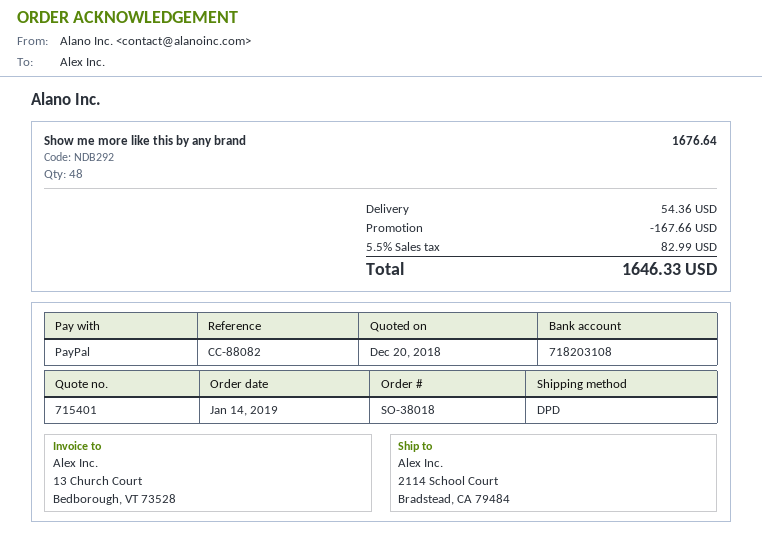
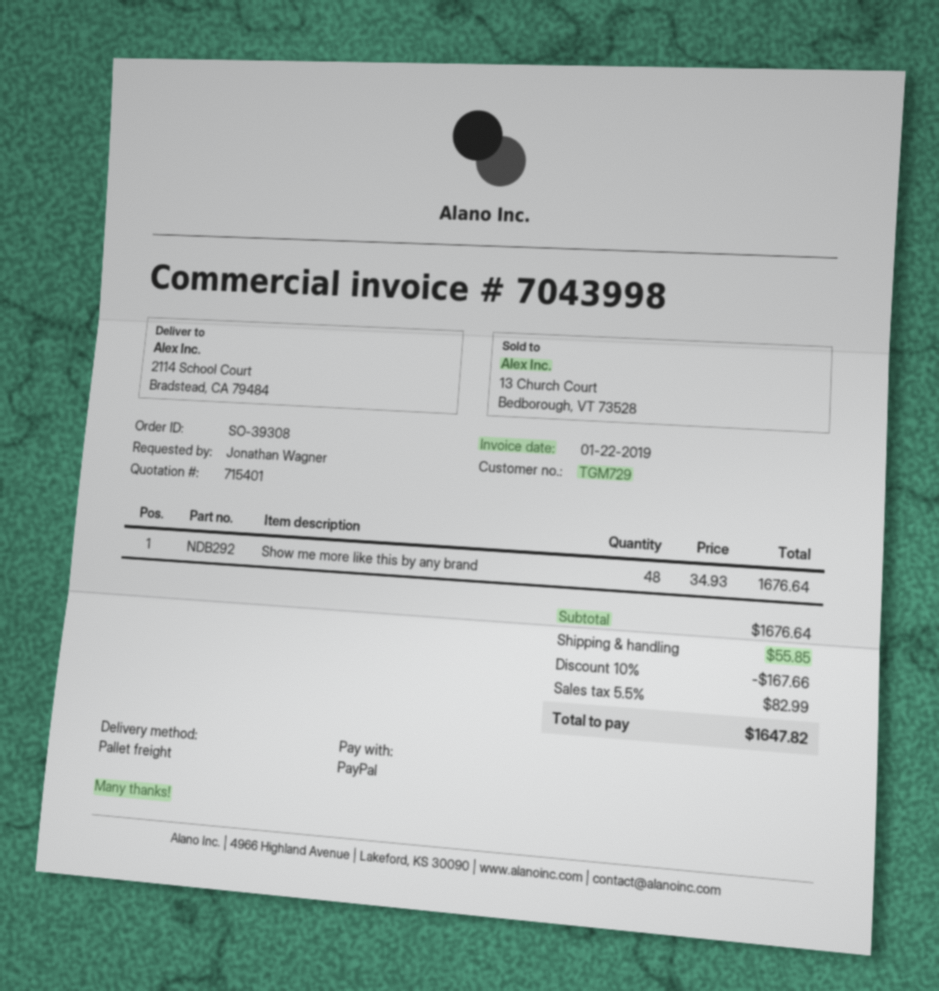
order number: SO-38018 -> SO-39308
shipping method: DPD -> pallet freight
shipping: 54.36 -> 55.85
total: 1646.33 -> 1647.82

